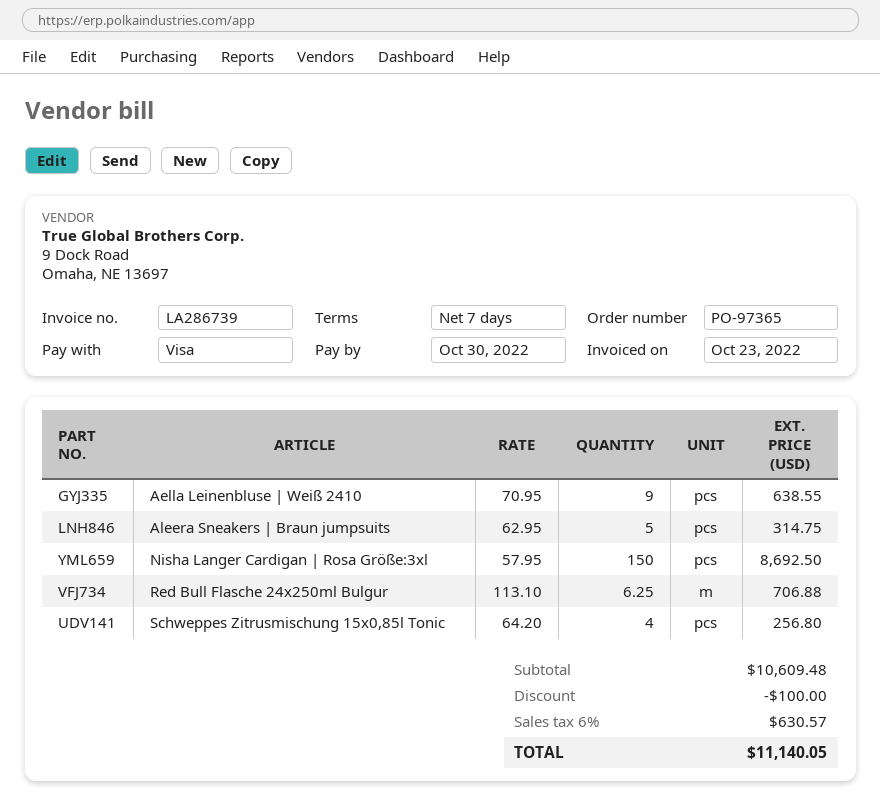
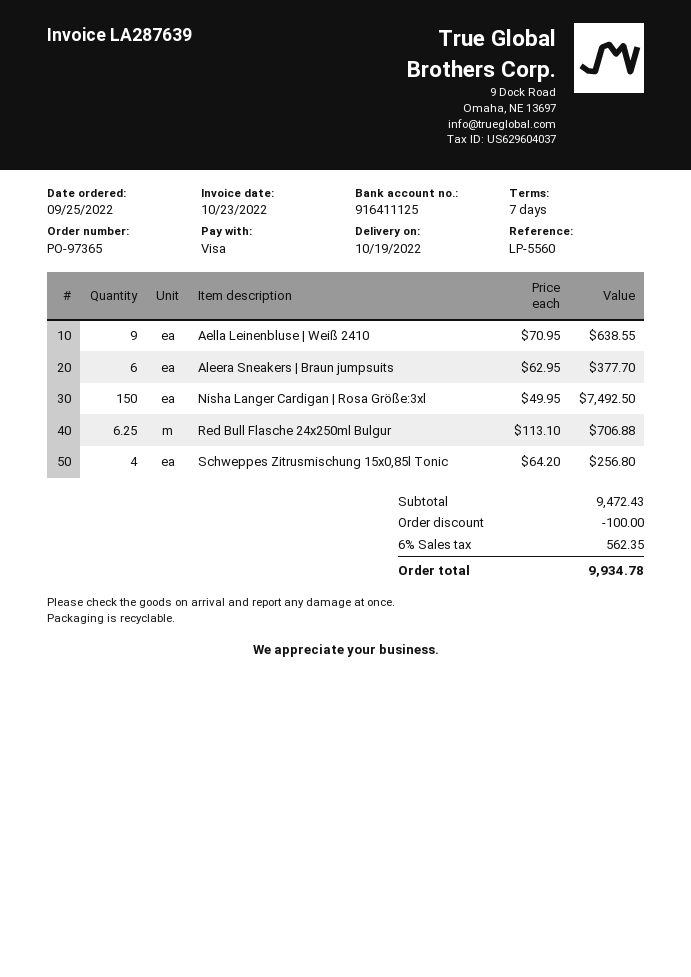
invoice number: LA286739 -> LA287639
Aleera Sneakers | Braun jumpsuits: 5 x 62.95 = 314.75 -> 6 x 62.95 = 377.70
Nisha Langer Cardigan | Rosa Größe:3xl: 150 x 57.95 = 8692.50 -> 150 x 49.95 = 7492.50
subtotal: 10609.48 -> 9472.43
tax: 6% = 630.57 -> 6% = 562.35
total: 11140.05 -> 9934.78

